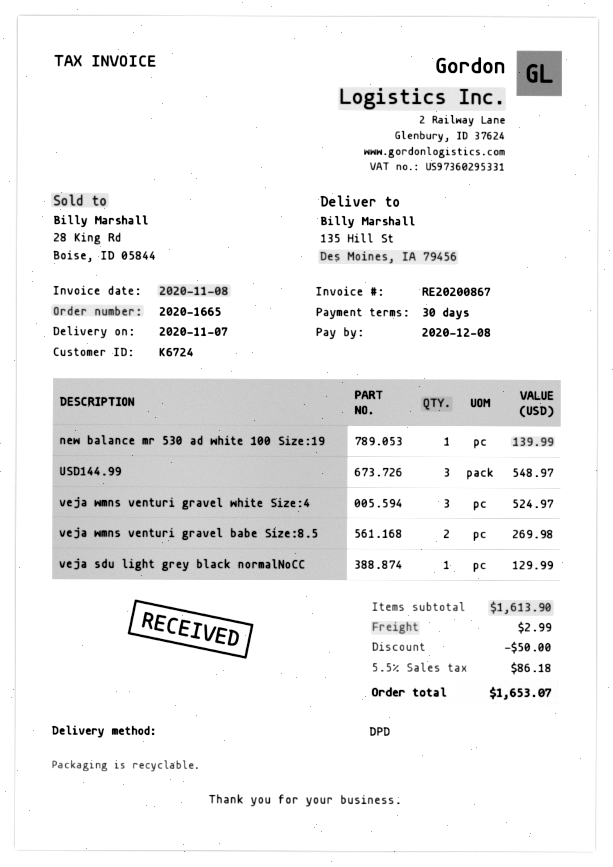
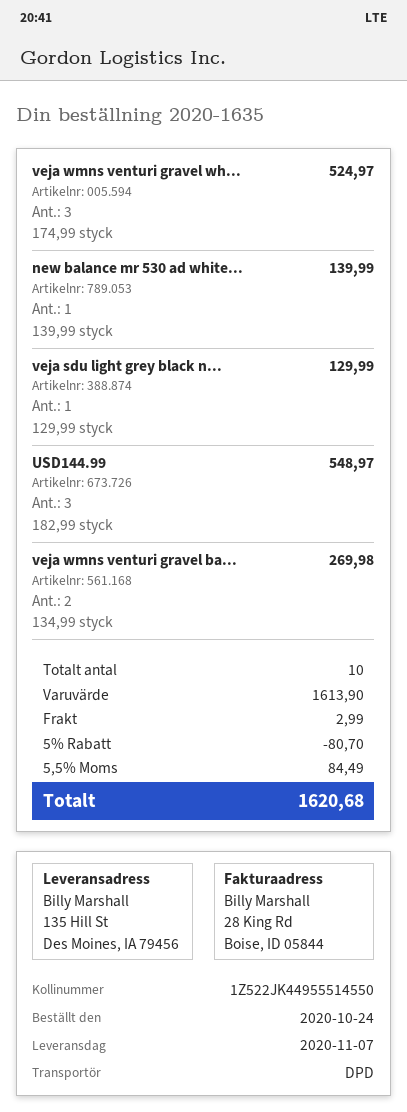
order number: 2020-1665 -> 2020-1635
discount: 50.00 -> 80.70
tax: 5.5% = 86.18 -> 5.5% = 84.49
total: 1653.07 -> 1620.68

